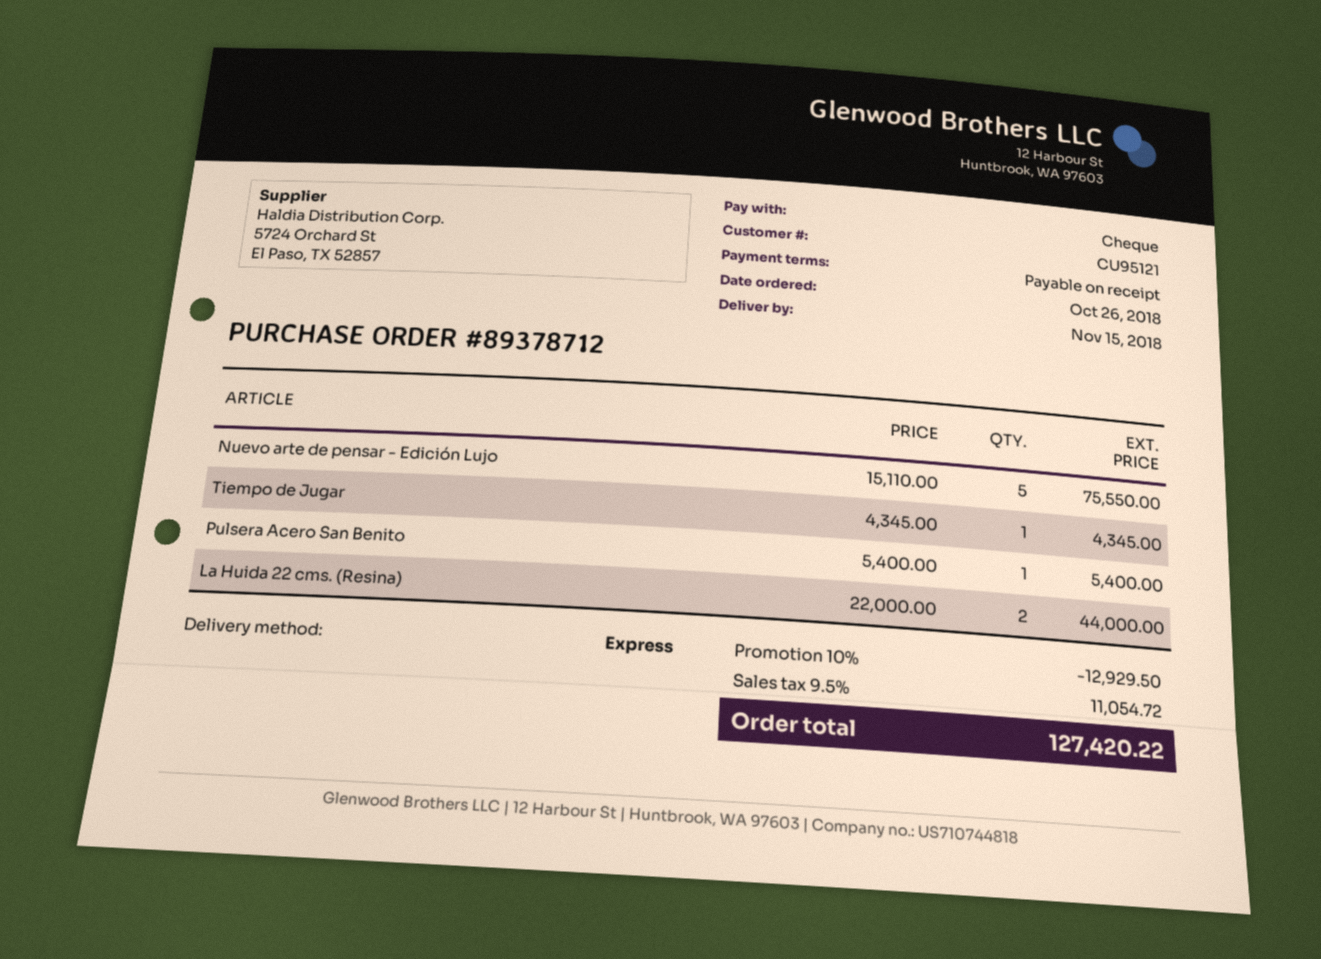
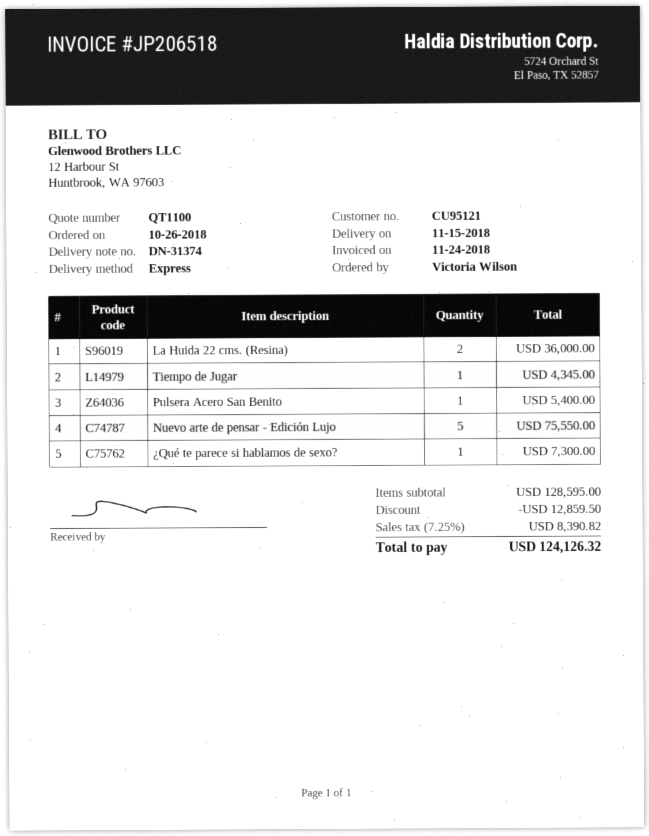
La Huida 22 cms. (Resina): 2 for 44000.00 -> 2 for 36000.00
¿Qué te parece si hablamos de sexo?: none -> 1 for 7300.00
discount: 12929.50 -> 12859.50
tax: 9.5% = 11054.72 -> 7.25% = 8390.82
total: 127420.22 -> 124126.32

